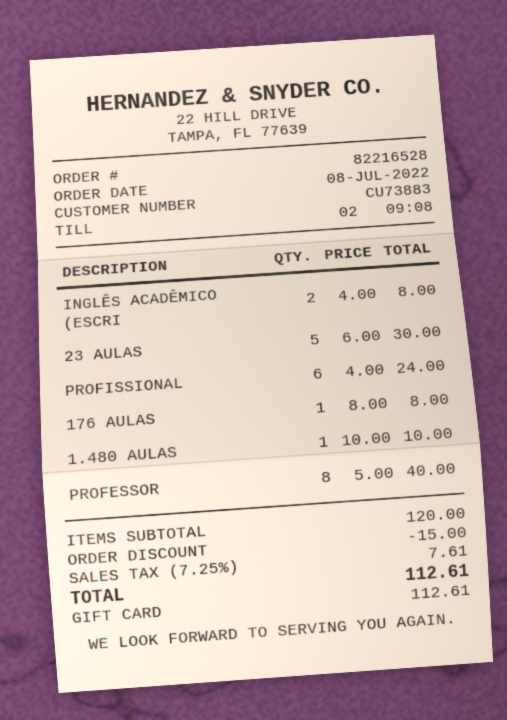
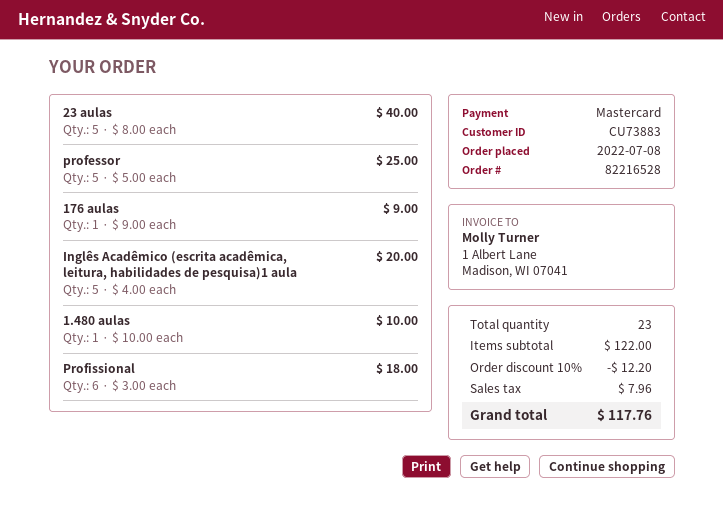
payment method: gift card -> Mastercard
INGLÊS ACADÊMICO (ESCRI: 2 x 4.00 = 8.00 -> 5 x 4.00 = 20.00
23 AULAS: 5 x 6.00 = 30.00 -> 5 x 8.00 = 40.00
PROFISSIONAL: 6 x 4.00 = 24.00 -> 6 x 3.00 = 18.00
176 AULAS: 1 x 8.00 = 8.00 -> 1 x 9.00 = 9.00
PROFESSOR: 8 x 5.00 = 40.00 -> 5 x 5.00 = 25.00
subtotal: 120.00 -> 122.00
discount: 15.00 -> 12.20
tax: 7.61 -> 7.96
total: 112.61 -> 117.76

